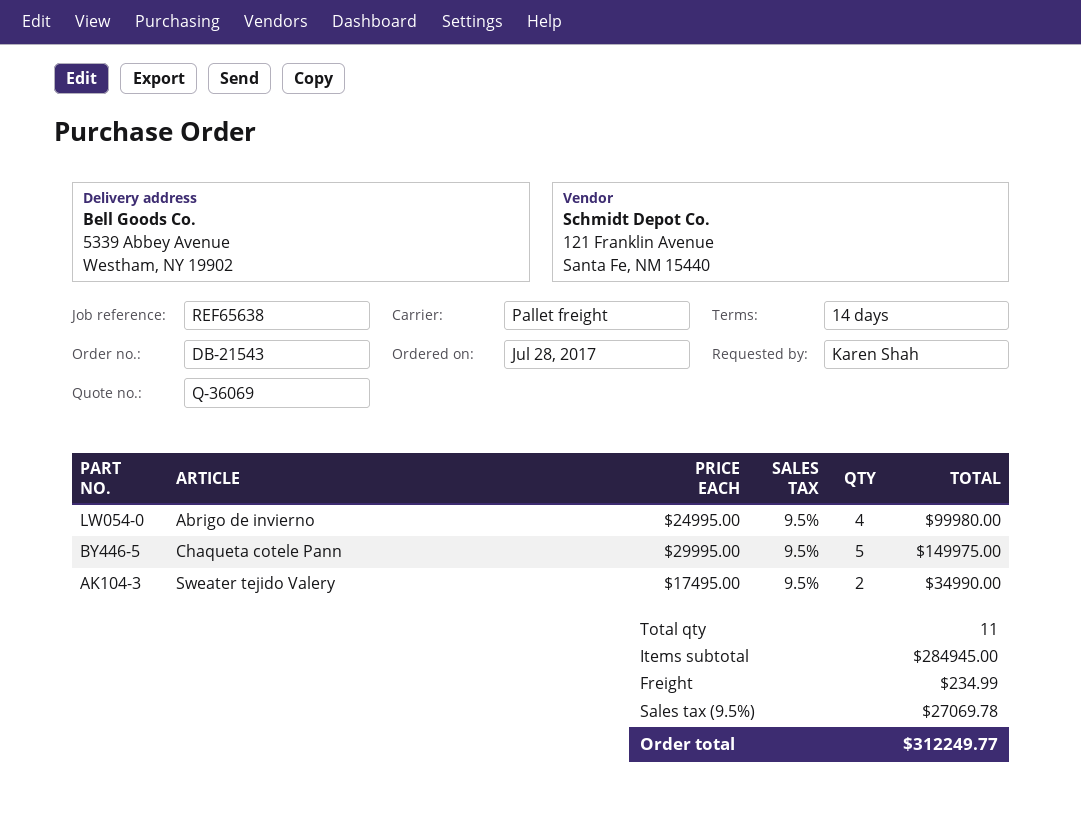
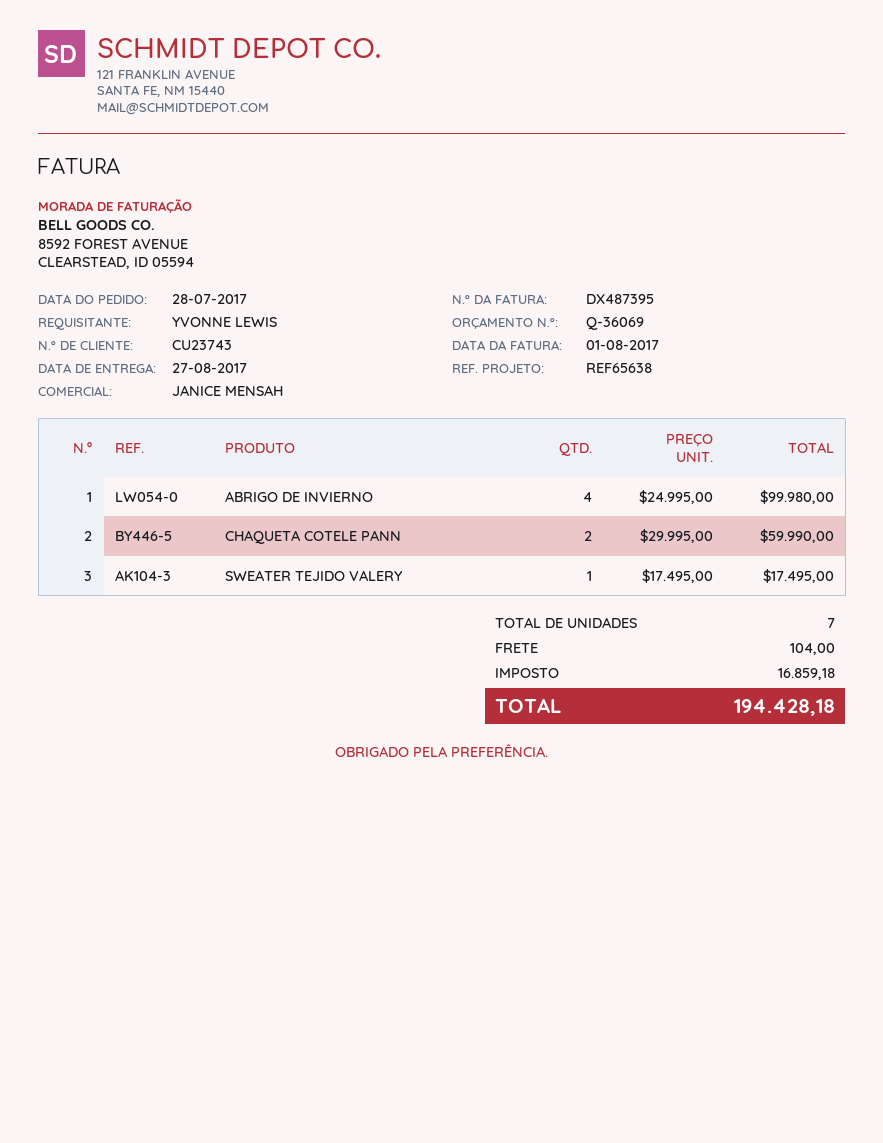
ordered by: Karen Shah -> YVONNE LEWIS
Chaqueta cotele Pann: 5 x 29995.00 = 149975.00 -> 2 x 29995.00 = 59990.00
Sweater tejido Valery: 2 x 17495.00 = 34990.00 -> 1 x 17495.00 = 17495.00
total quantity: 11 -> 7
shipping: 234.99 -> 104.00
tax: 27069.78 -> 16859.18
total: 312249.77 -> 194428.18

